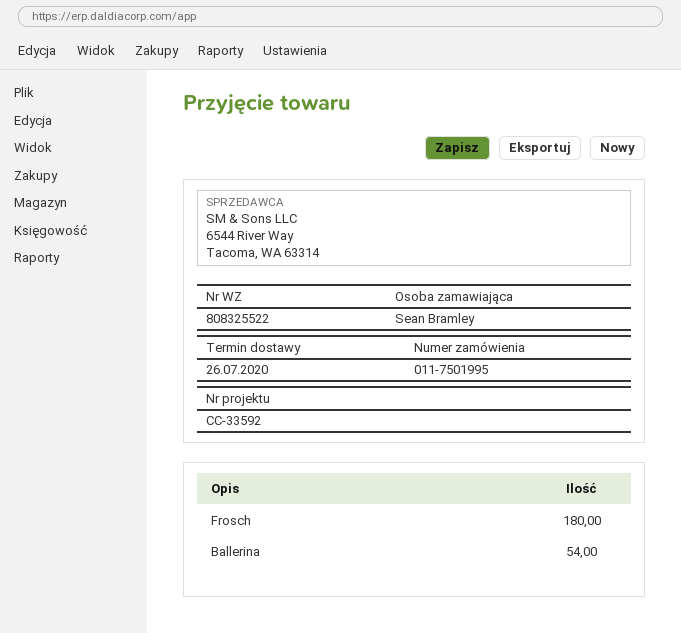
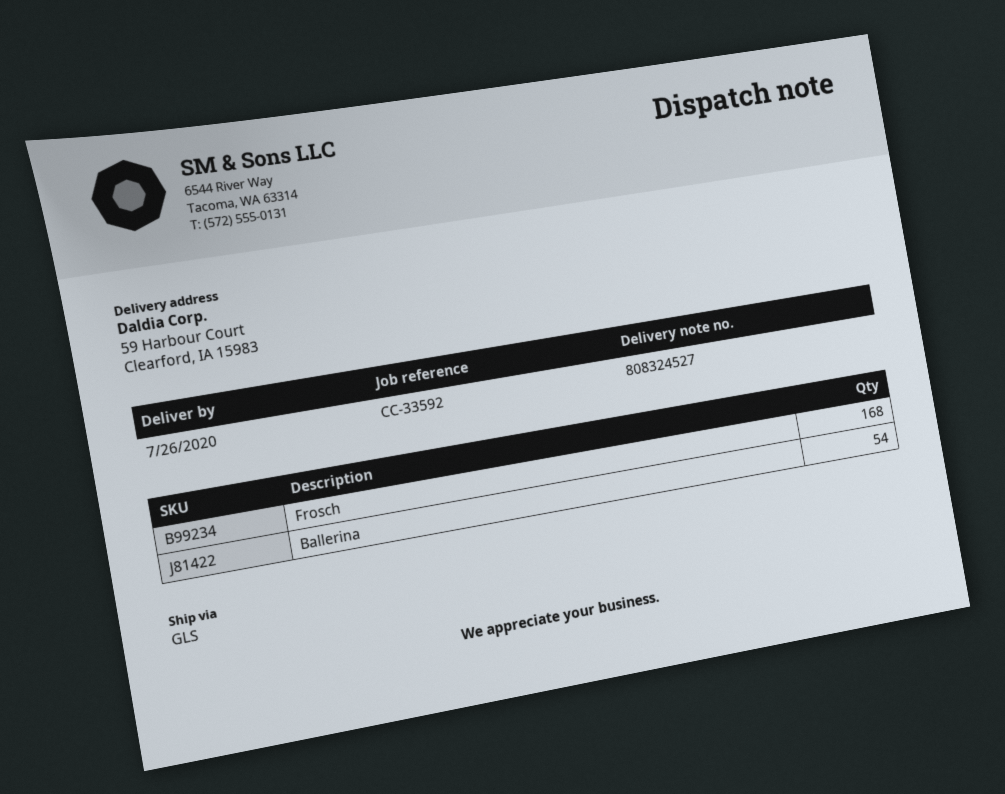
delivery note number: 808325522 -> 808324527
Frosch: 180 -> 168

